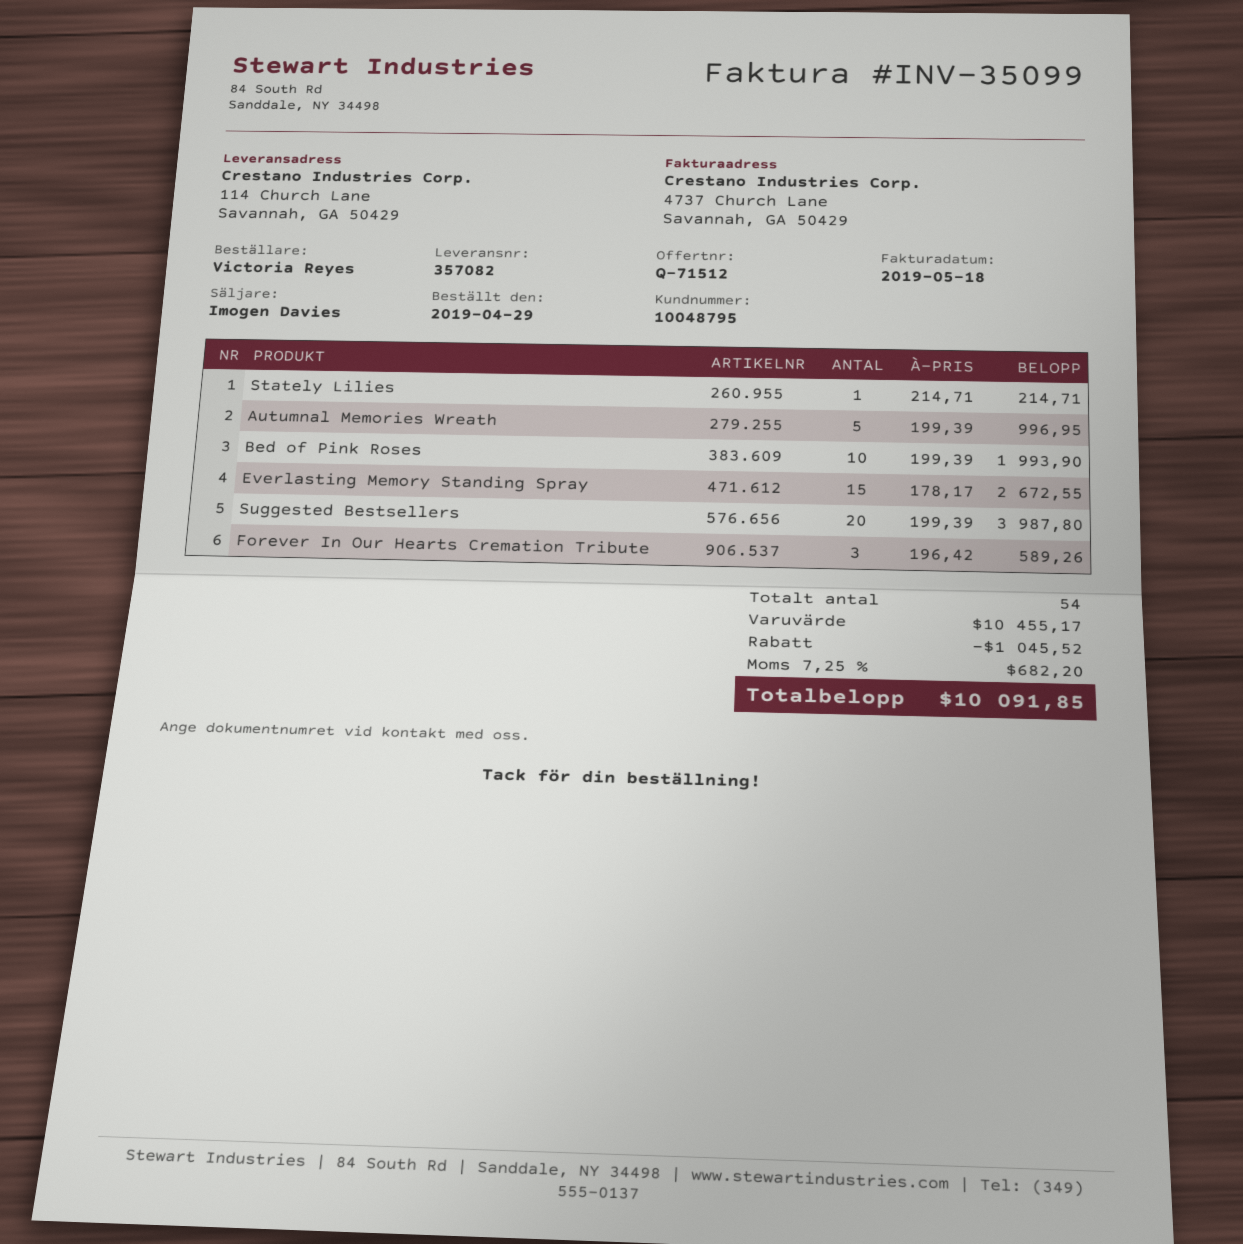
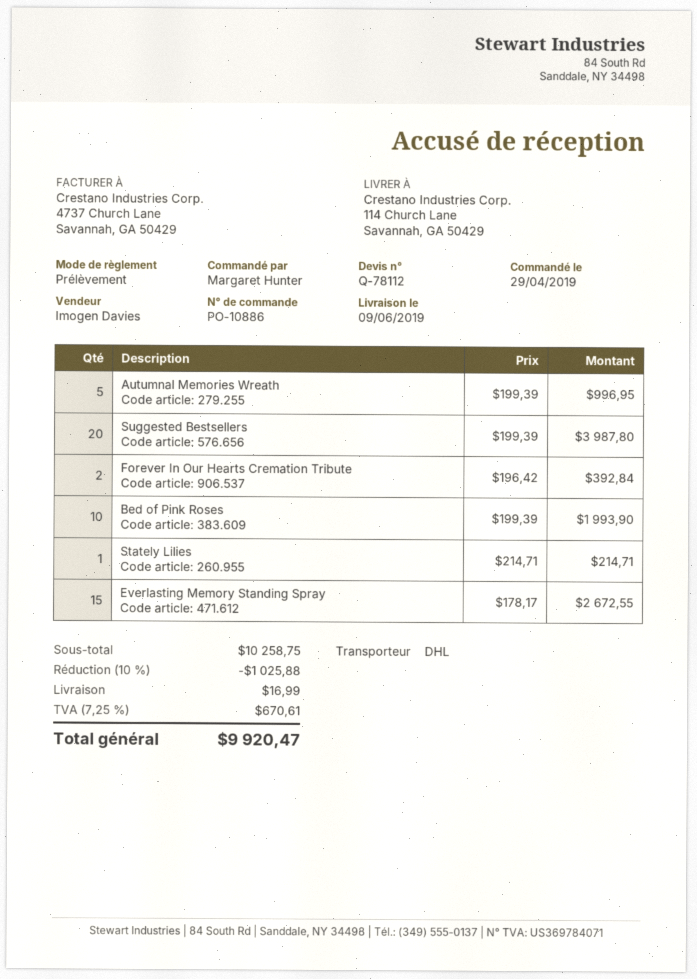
quote number: Q-71512 -> Q-78112
ordered by: Victoria Reyes -> Margaret Hunter
Forever In Our Hearts Cremation Tribute: 3 x 196.42 = 589.26 -> 2 x 196.42 = 392.84
subtotal: 10455.17 -> 10258.75
discount: 1045.52 -> 1025.88
shipping: none -> 16.99
tax: 7.25% = 682.20 -> 7.25% = 670.61
total: 10091.85 -> 9920.47

